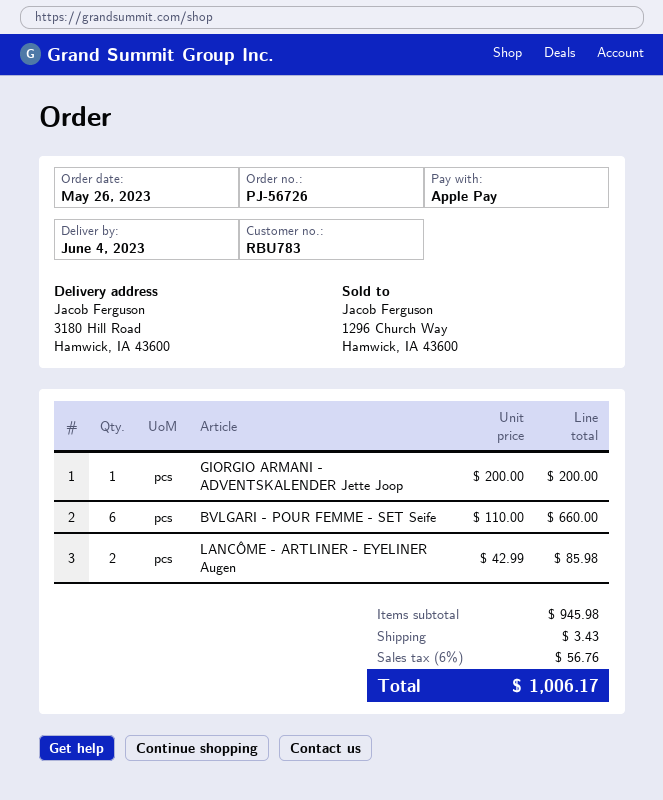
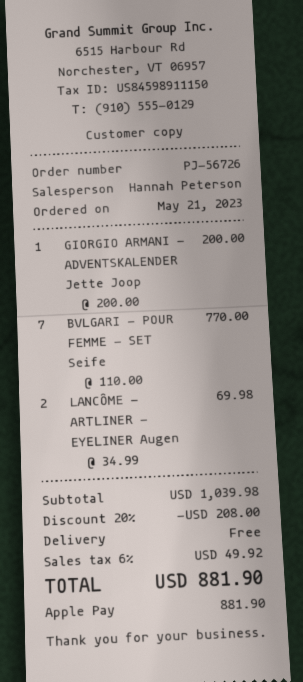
order date: 2023-05-26 -> 2023-05-21
BVLGARI - POUR FEMME - SET Seife: 6 x 110.00 = 660.00 -> 7 x 110.00 = 770.00
LANCÔME - ARTLINER - EYELINER Augen: 2 x 42.99 = 85.98 -> 2 x 34.99 = 69.98
subtotal: 945.98 -> 1039.98
discount: none -> 20% = 208.00
shipping: 3.43 -> 0.00
tax: 6% = 56.76 -> 6% = 49.92
total: 1006.17 -> 881.90

